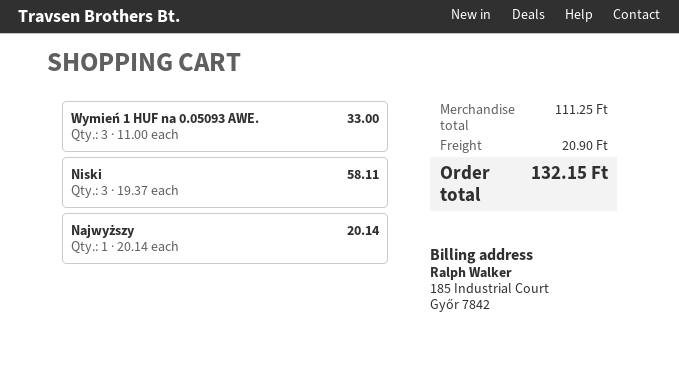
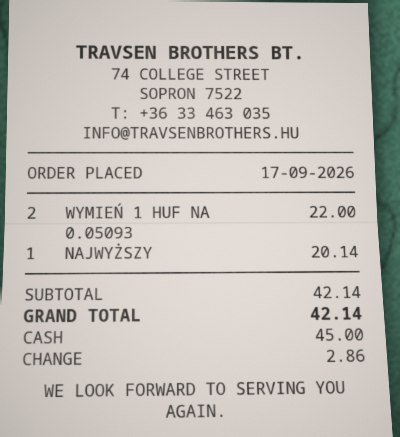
Wymień 1 HUF na 0.05093 AWE.: 3 for 33.00 -> 2 for 22.00
Niski: 3 for 58.11 -> none
subtotal: 111.25 -> 42.14
shipping: 20.90 -> none
total: 132.15 -> 42.14

